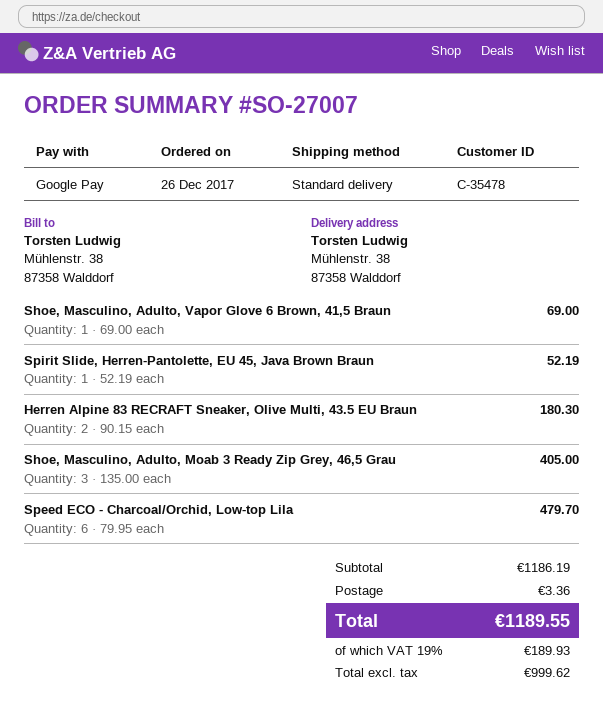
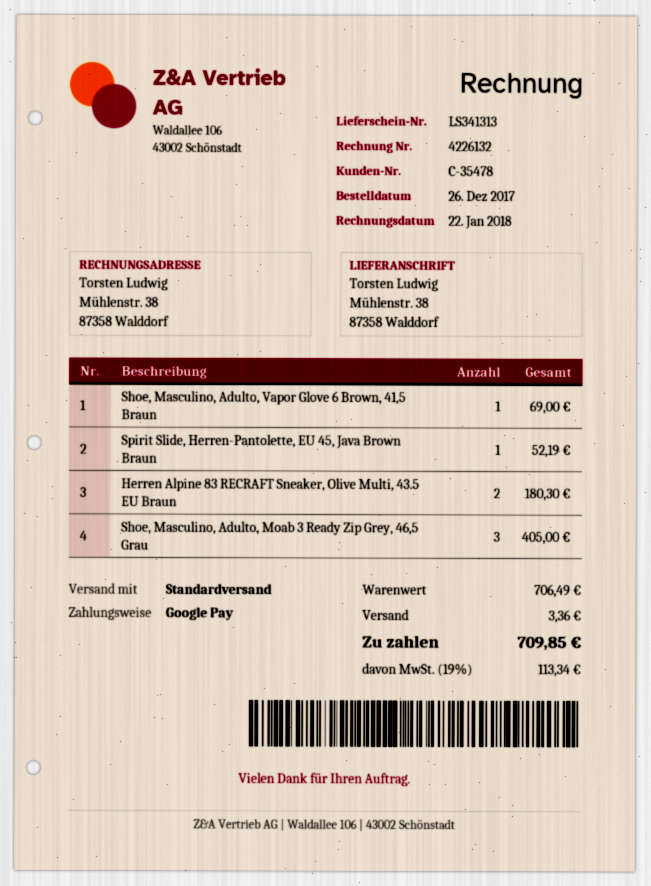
Speed ECO - Charcoal/Orchid, Low-top Lila: 6 for 479.70 -> none
subtotal: 1186.19 -> 706.49
tax: 19% = 189.93 -> 19% = 113.34
total: 1189.55 -> 709.85

